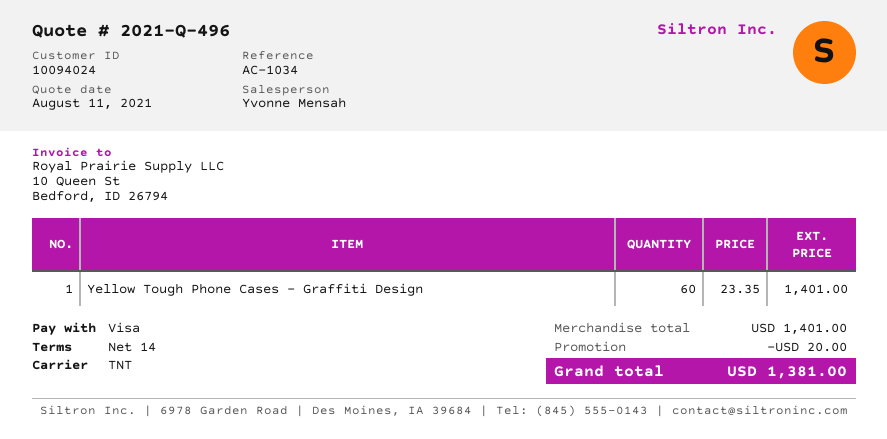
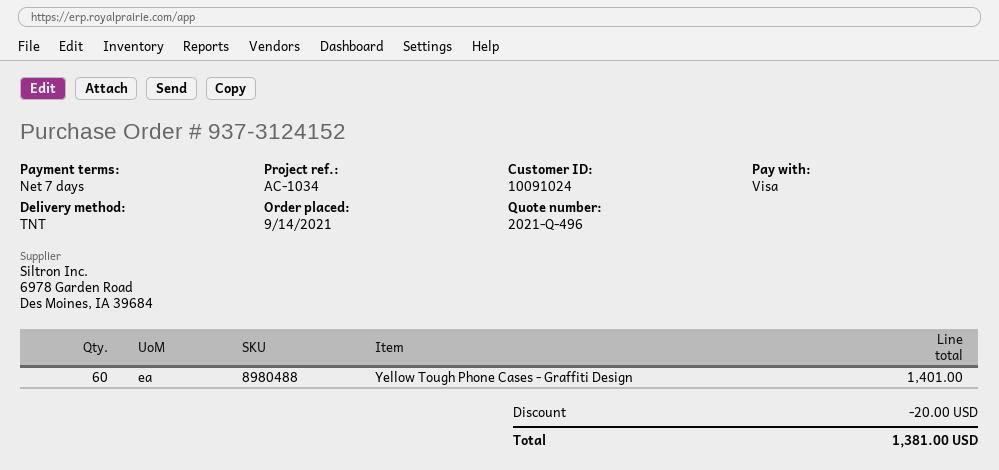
payment terms: 14 days -> 7 days
customer number: 10094024 -> 10091024

